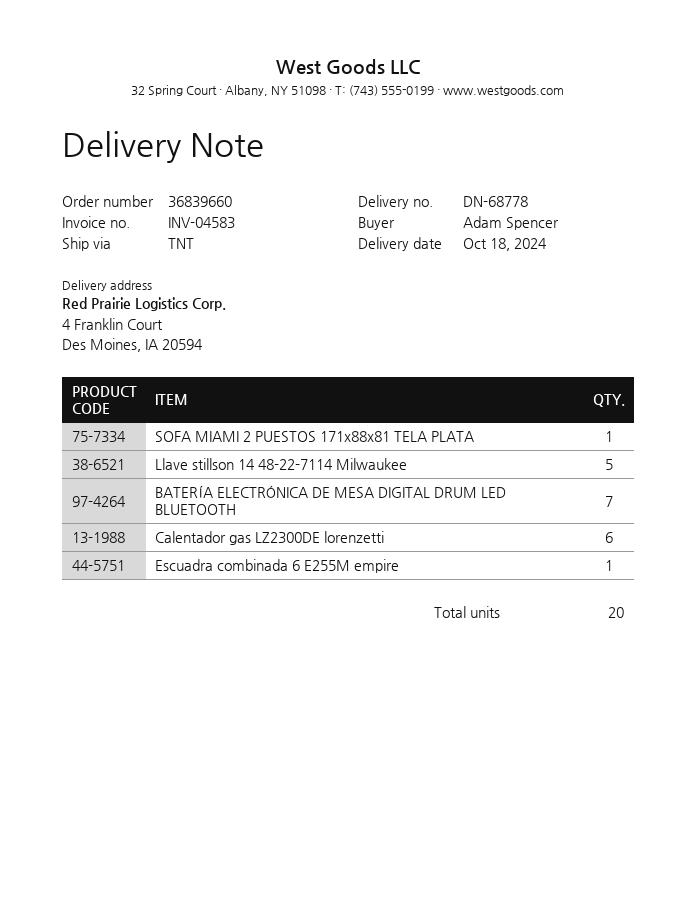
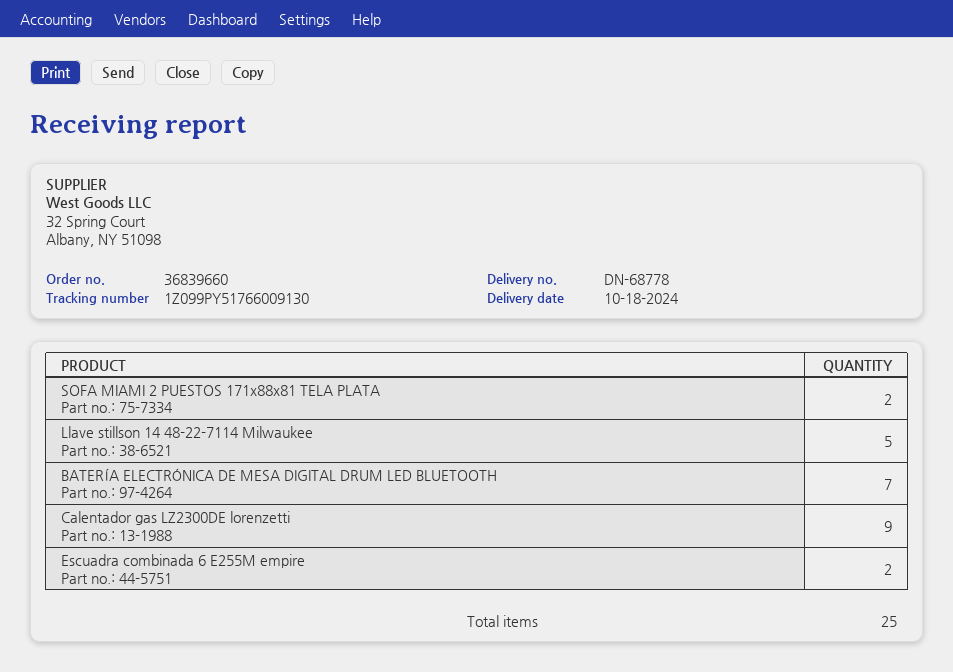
SOFA MIAMI 2 PUESTOS 171x88x81 TELA PLATA: 1 -> 2
Calentador gas LZ2300DE lorenzetti: 6 -> 9
Escuadra combinada 6 E255M empire: 1 -> 2
total quantity: 20 -> 25

